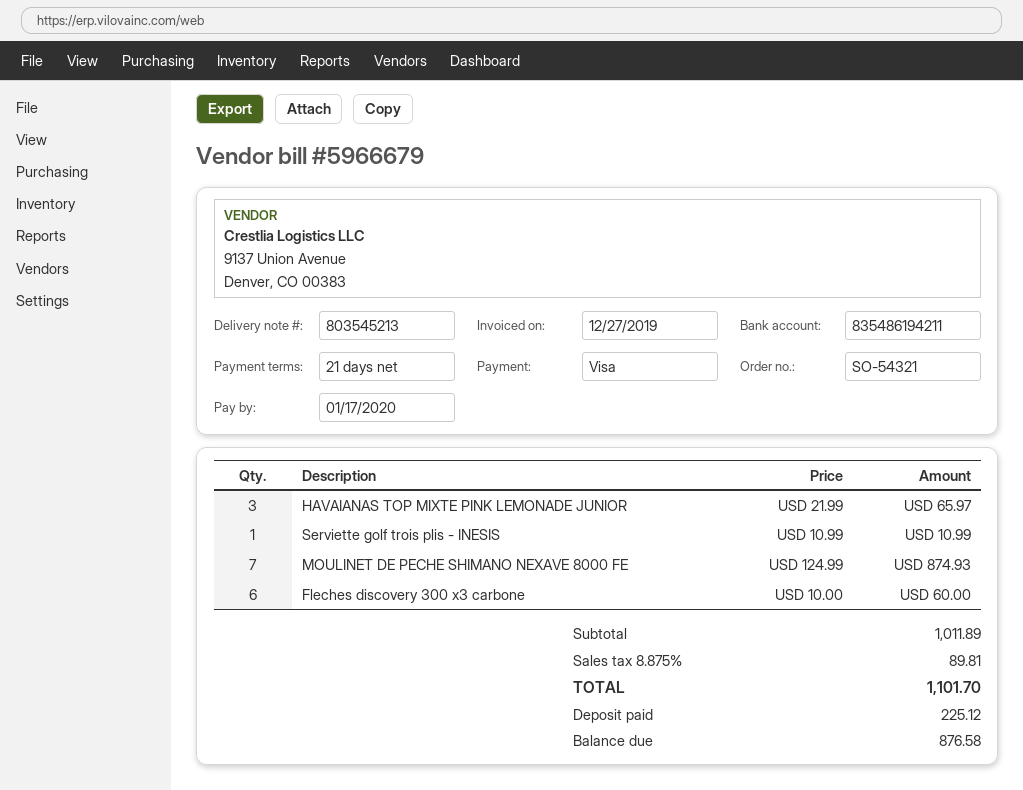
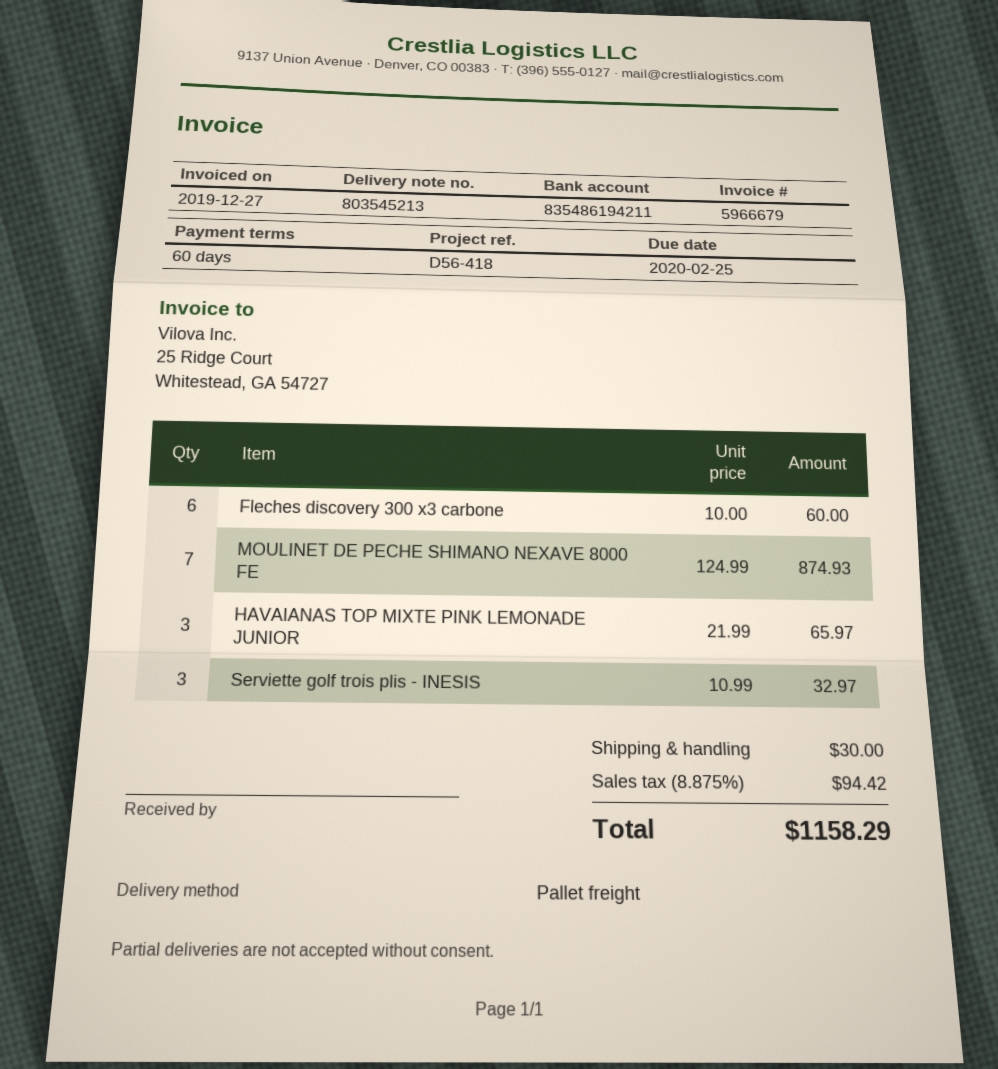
payment terms: 21 days -> 60 days
due date: 2020-01-17 -> 2020-02-25
Serviette golf trois plis - INESIS: 1 x 10.99 = 10.99 -> 3 x 10.99 = 32.97
shipping: none -> 30.00
tax: 8.875% = 89.81 -> 8.875% = 94.42
total: 1101.70 -> 1158.29

